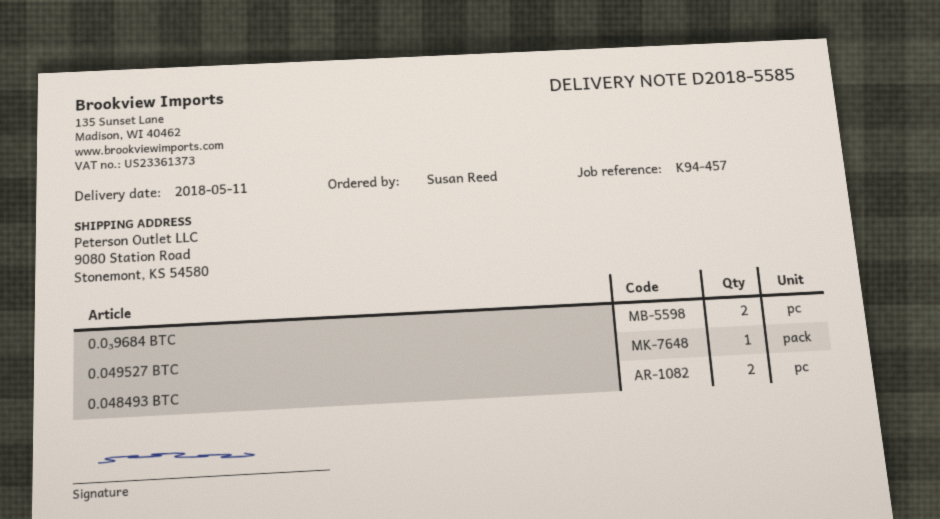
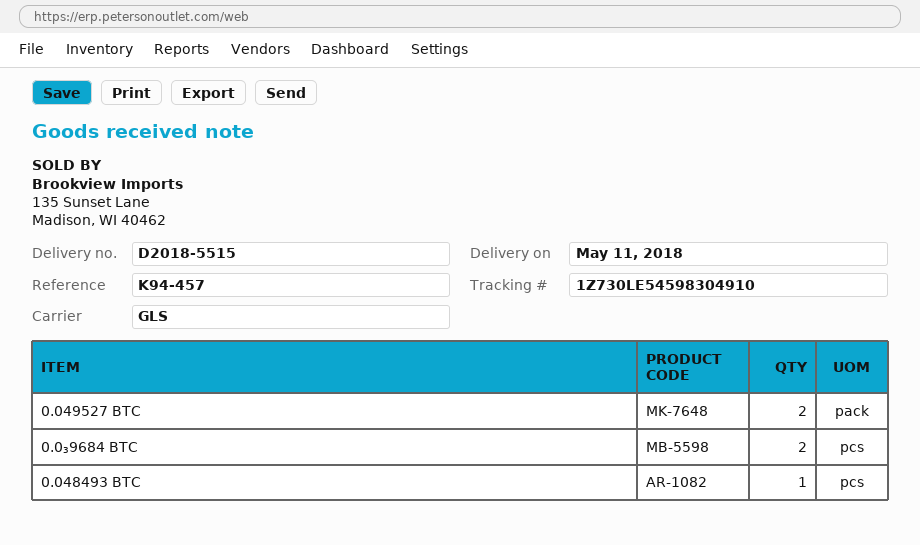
delivery note number: D2018-5585 -> D2018-5515
0.049527 BTC: 1 -> 2
0.048493 BTC: 2 -> 1

